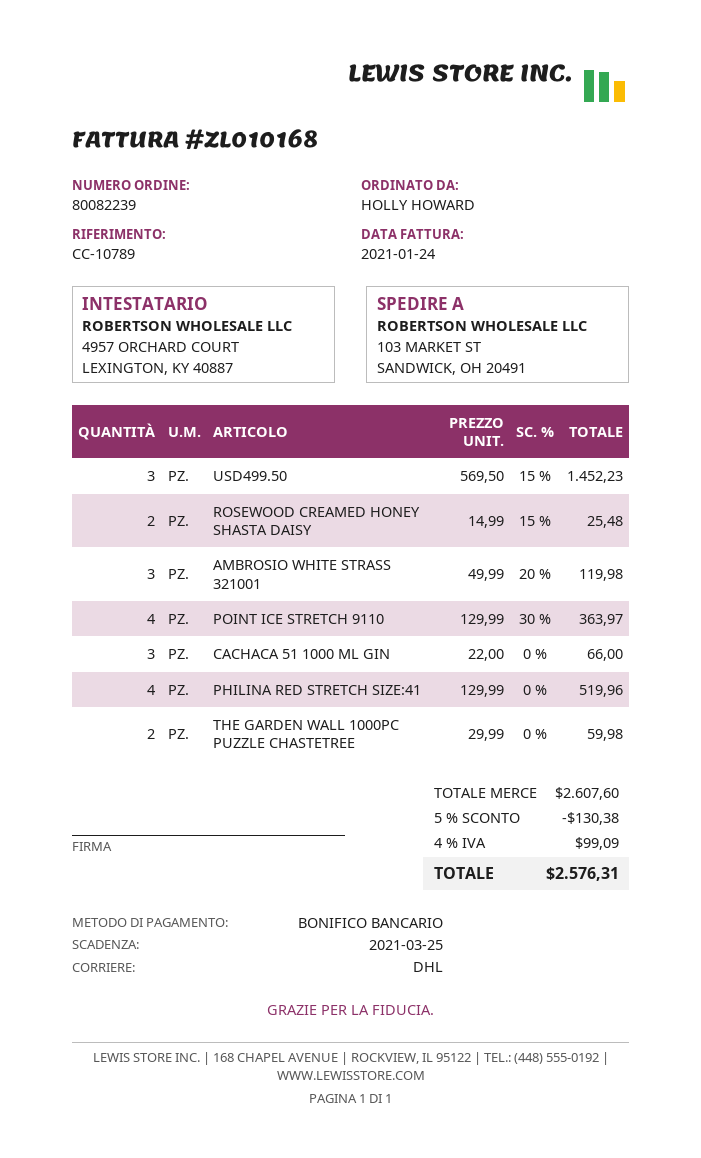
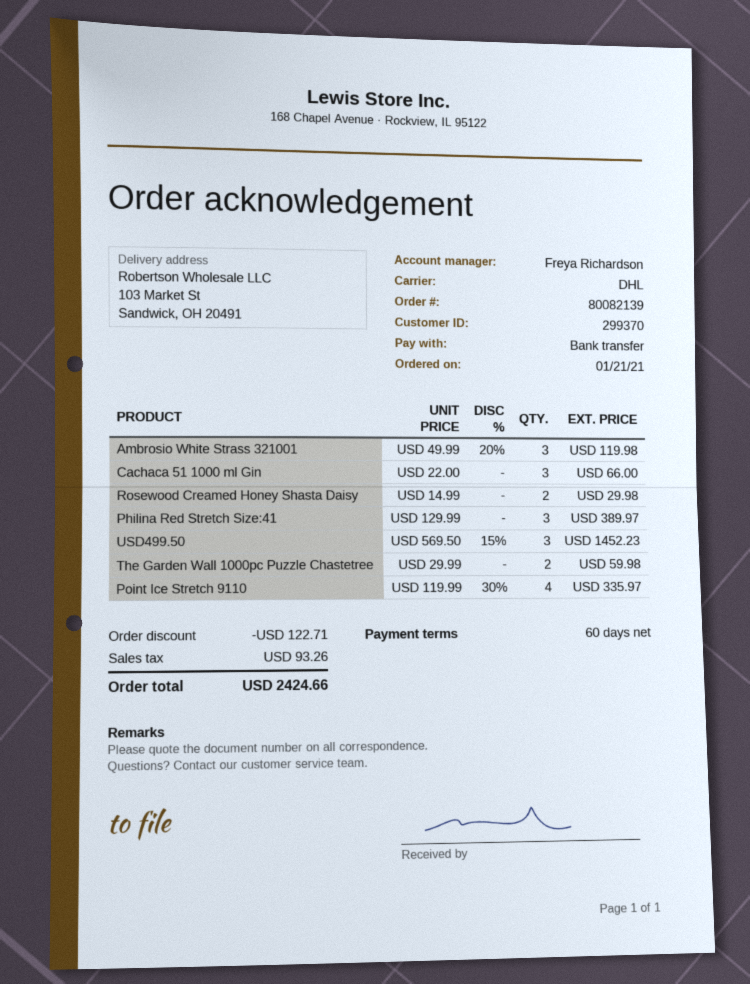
order number: 80082239 -> 80082139
ROSEWOOD CREAMED HONEY SHASTA DAISY: 2 x 14.99 - 15% = 25.48 -> 2 x 14.99 = 29.98
POINT ICE STRETCH 9110: 4 x 129.99 - 30% = 363.97 -> 4 x 119.99 - 30% = 335.97
PHILINA RED STRETCH SIZE:41: 4 x 129.99 = 519.96 -> 3 x 129.99 = 389.97
discount: 130.38 -> 122.71
tax: 99.09 -> 93.26
total: 2576.31 -> 2424.66

